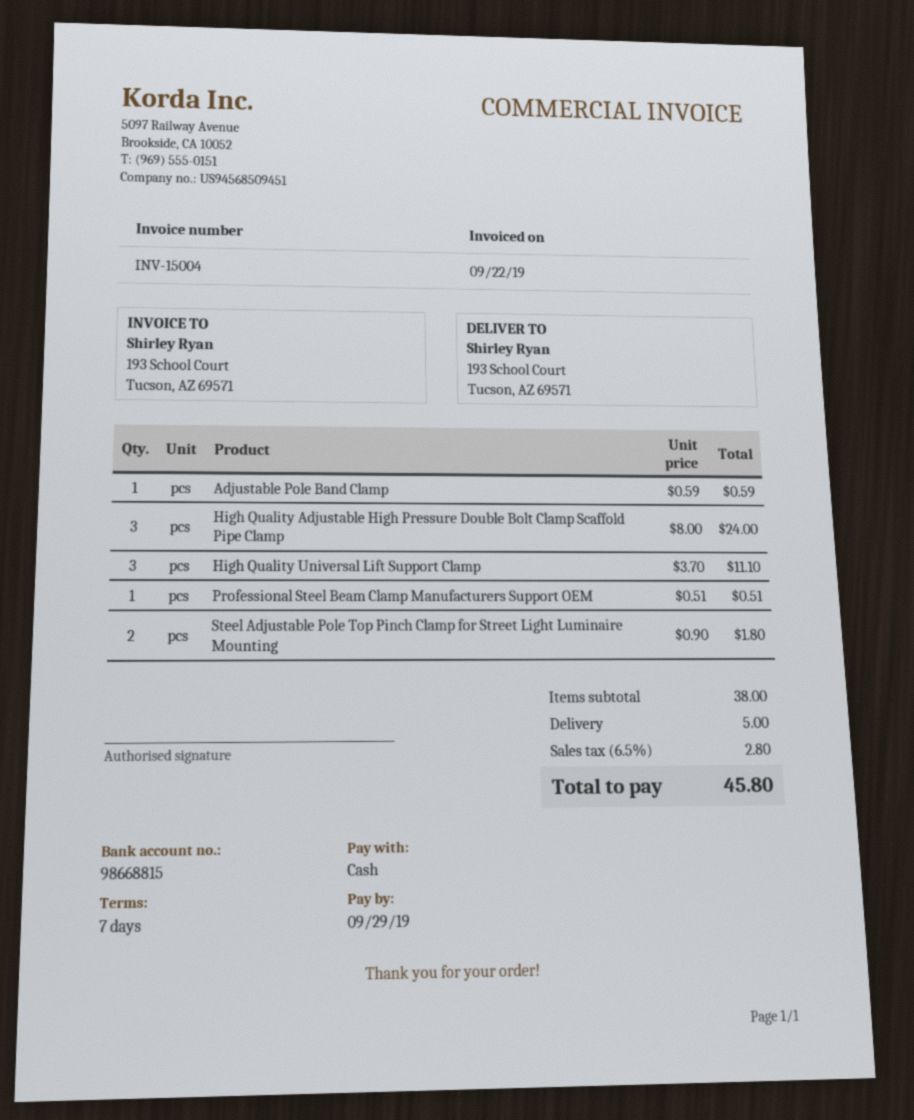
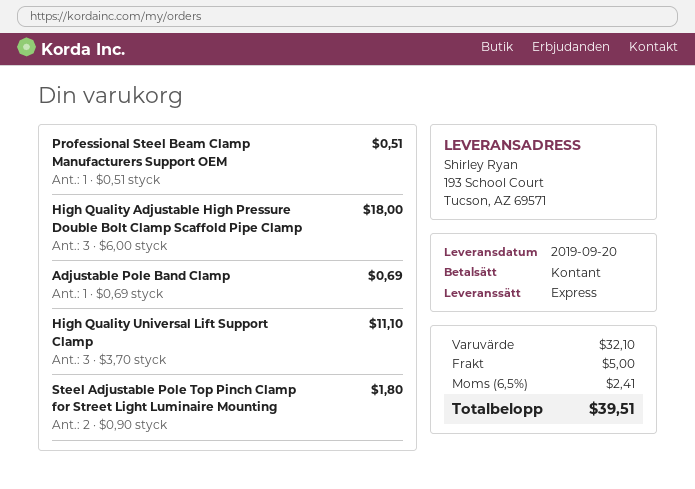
Adjustable Pole Band Clamp: 1 x 0.59 = 0.59 -> 1 x 0.69 = 0.69
High Quality Adjustable High Pressure Double Bolt Clamp Scaffold Pipe Clamp: 3 x 8.00 = 24.00 -> 3 x 6.00 = 18.00
subtotal: 38.00 -> 32.10
tax: 6.5% = 2.80 -> 6.5% = 2.41
total: 45.80 -> 39.51

